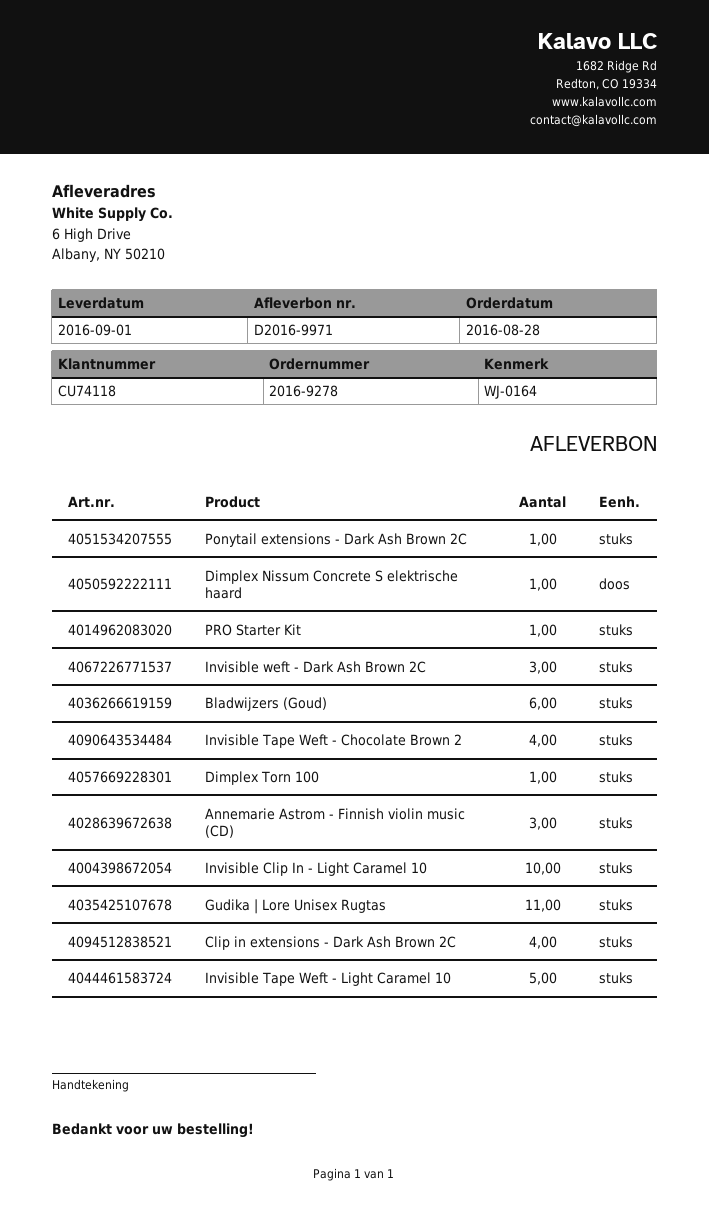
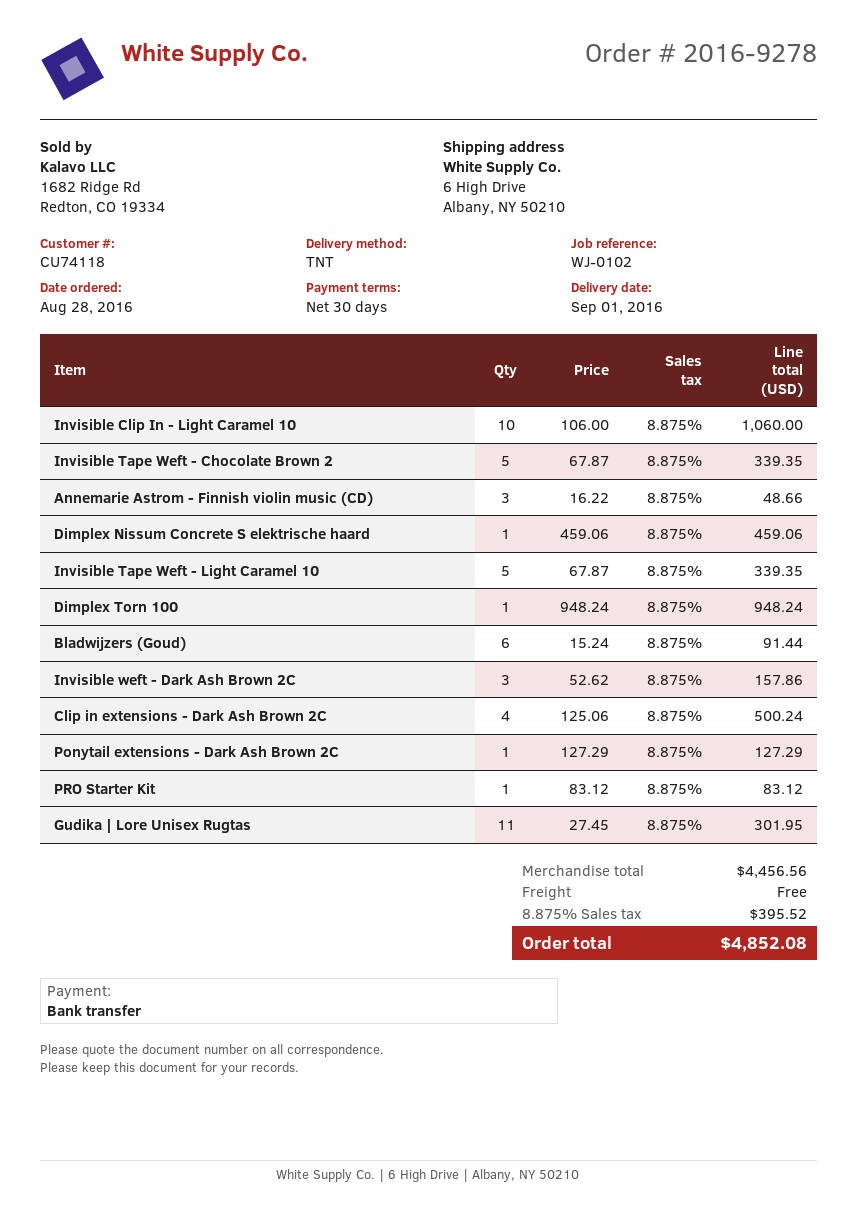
reference: WJ-0164 -> WJ-0102
Invisible Tape Weft - Chocolate Brown 2: 4 -> 5

